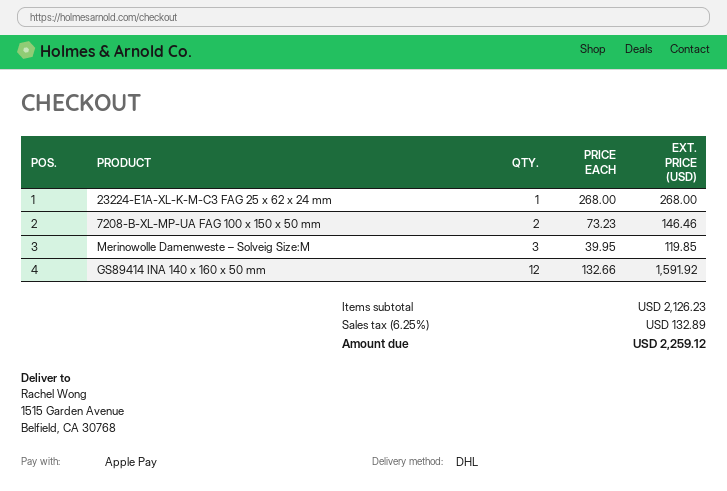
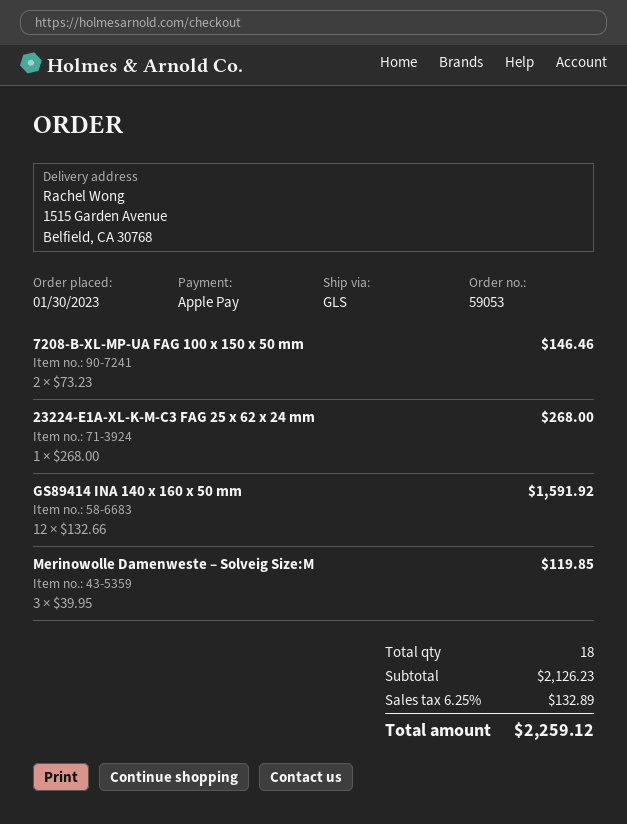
shipping method: DHL -> GLS

